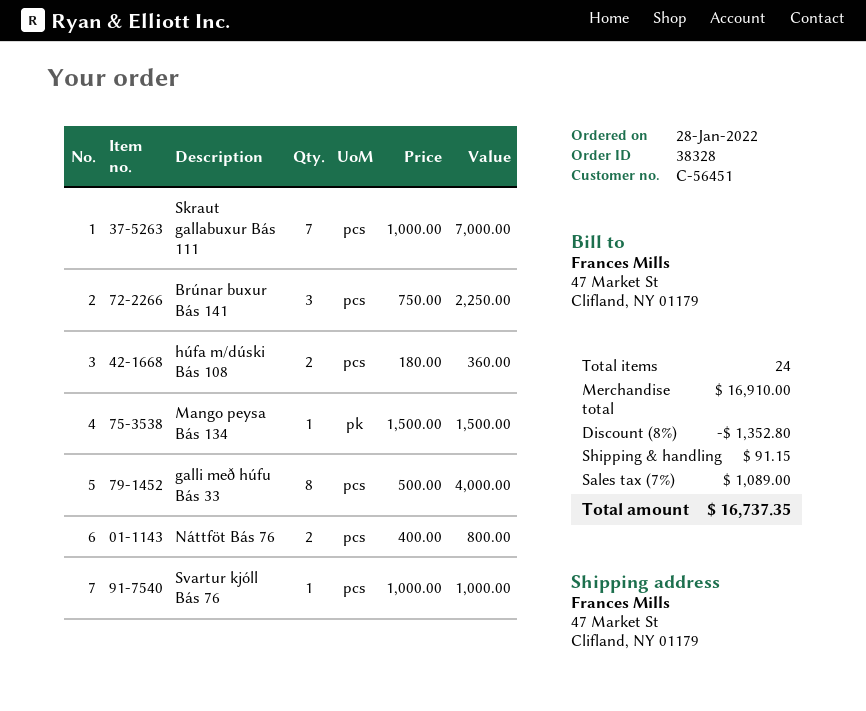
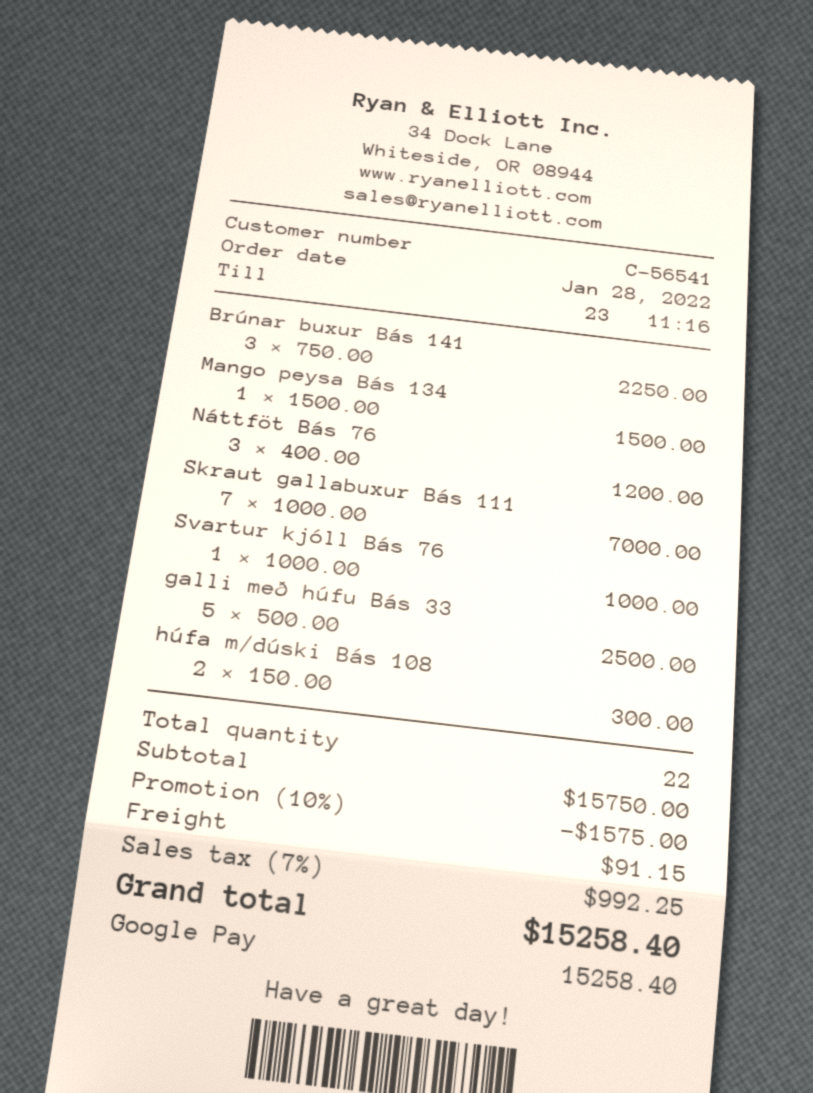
customer number: C-56451 -> C-56541
húfa m/dúski Bás 108: 2 x 180.00 = 360.00 -> 2 x 150.00 = 300.00
galli með húfu Bás 33: 8 x 500.00 = 4000.00 -> 5 x 500.00 = 2500.00
Náttföt Bás 76: 2 x 400.00 = 800.00 -> 3 x 400.00 = 1200.00
total quantity: 24 -> 22
subtotal: 16910.00 -> 15750.00
discount: 8% = 1352.80 -> 10% = 1575.00
tax: 7% = 1089.00 -> 7% = 992.25
total: 16737.35 -> 15258.40

